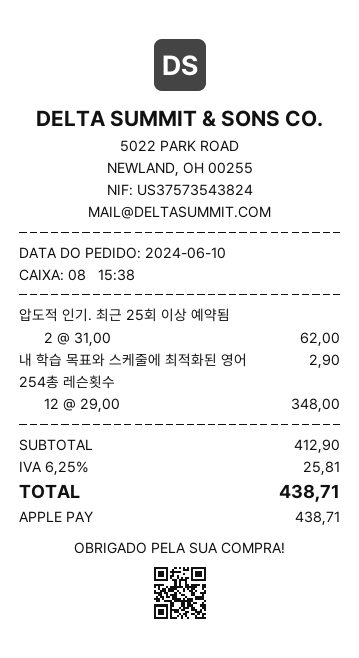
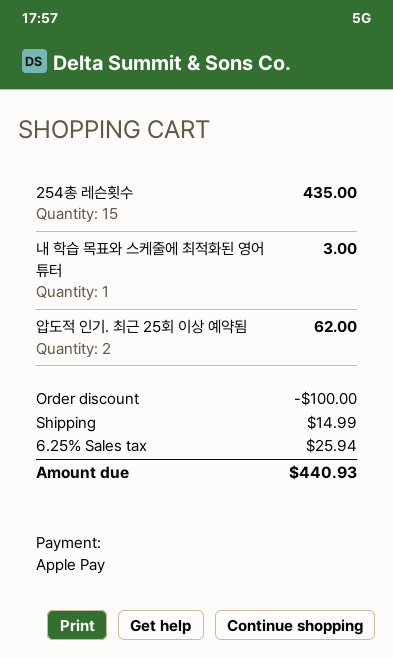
내 학습 목표와 스케줄에 최적화된 영어: 1 for 2.90 -> 1 for 3.00
254총 레슨횟수: 12 for 348.00 -> 15 for 435.00
discount: none -> 100.00
shipping: none -> 14.99
tax: 6.25% = 25.81 -> 6.25% = 25.94
total: 438.71 -> 440.93

